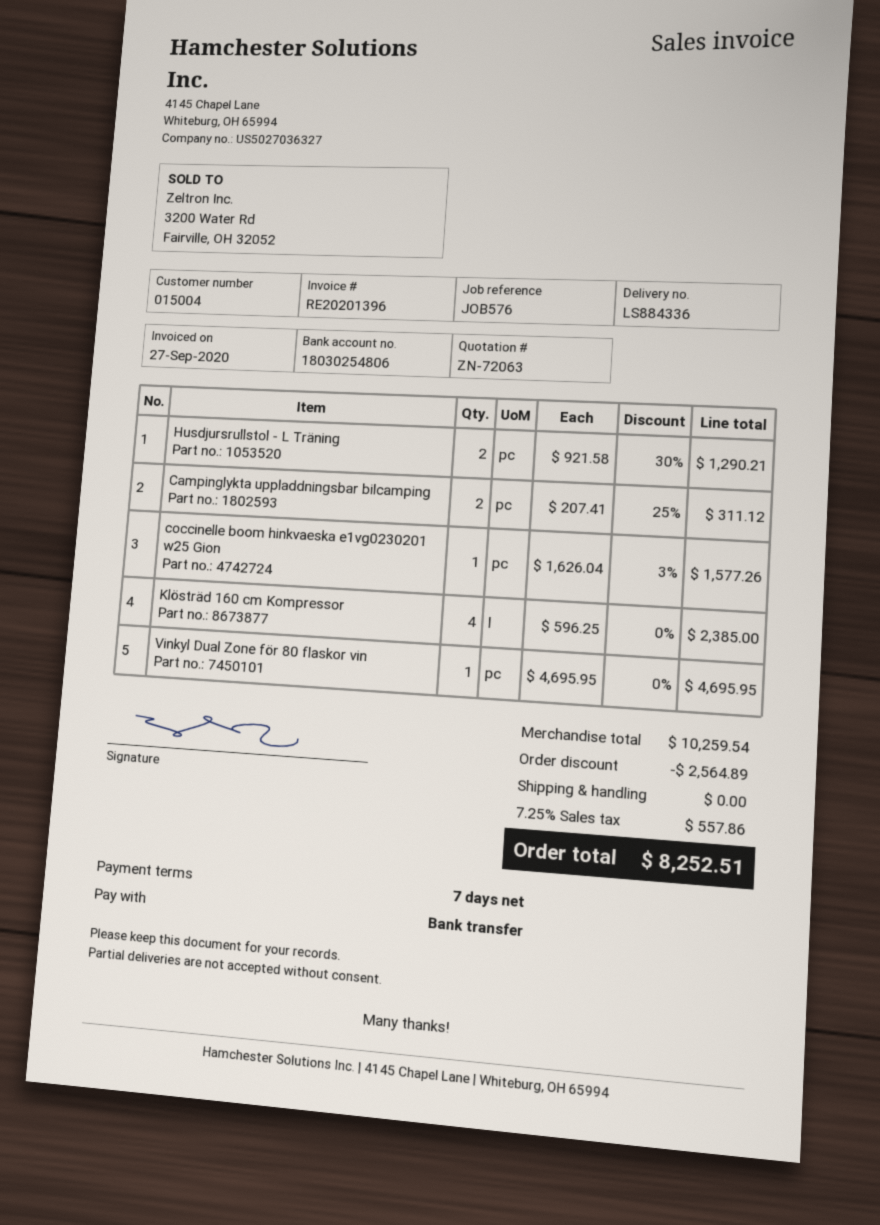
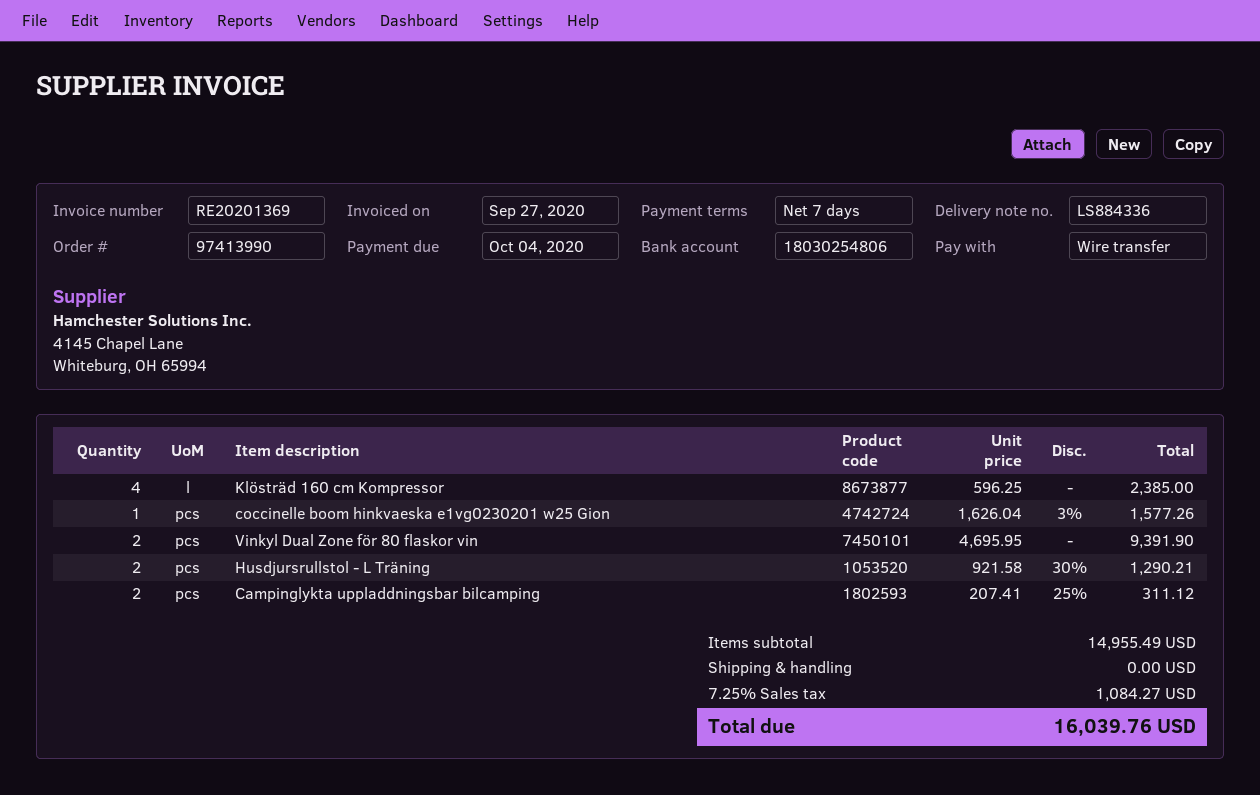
invoice number: RE20201396 -> RE20201369
Vinkyl Dual Zone för 80 flaskor vin: 1 x 4695.95 = 4695.95 -> 2 x 4695.95 = 9391.90
subtotal: 10259.54 -> 14955.49
discount: 2564.89 -> none
tax: 7.25% = 557.86 -> 7.25% = 1084.27
total: 8252.51 -> 16039.76

